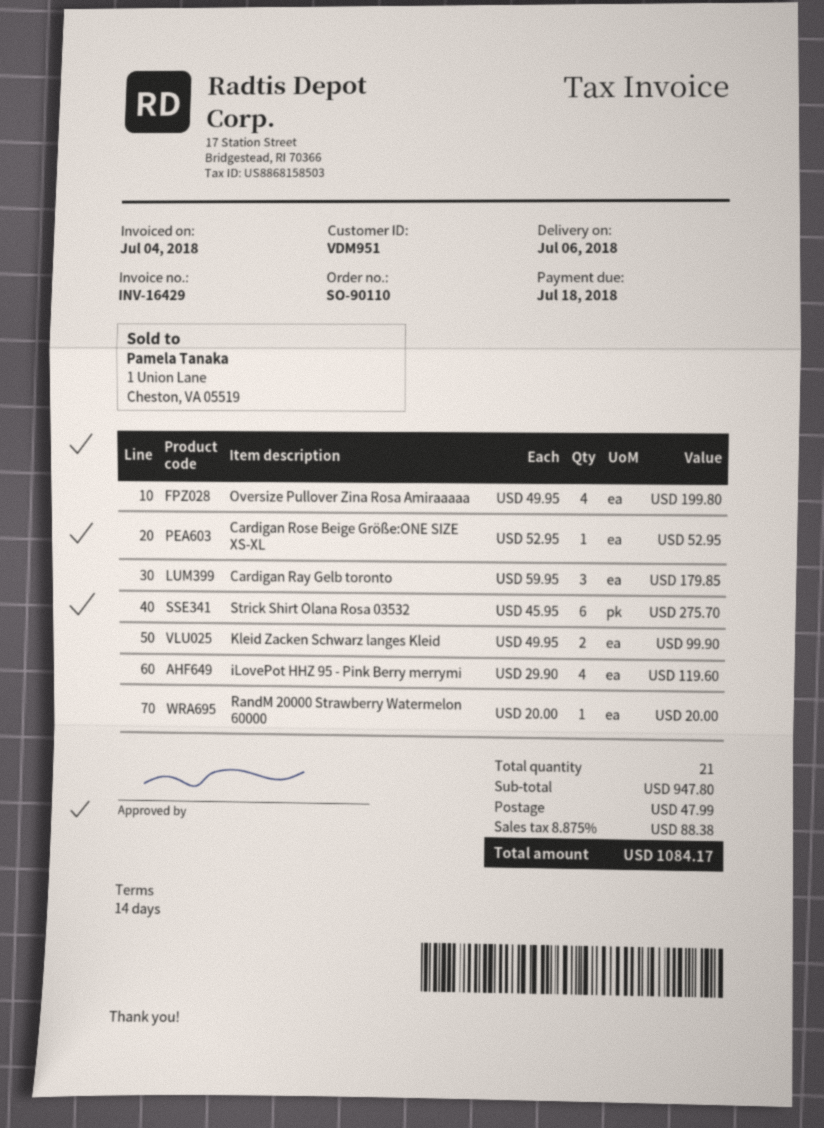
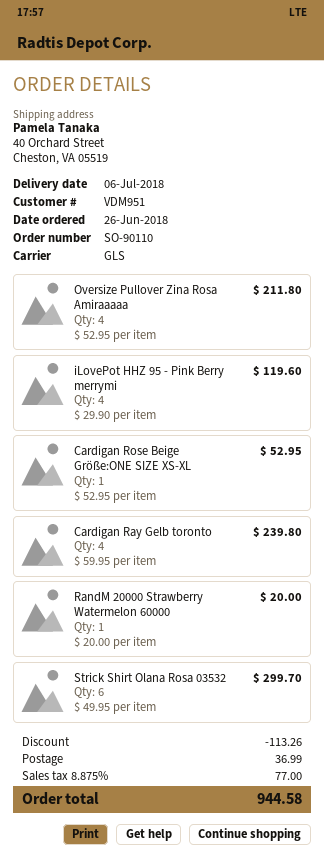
Oversize Pullover Zina Rosa Amiraaaaa: 4 x 49.95 = 199.80 -> 4 x 52.95 = 211.80
Cardigan Ray Gelb toronto: 3 x 59.95 = 179.85 -> 4 x 59.95 = 239.80
Strick Shirt Olana Rosa 03532: 6 x 45.95 = 275.70 -> 6 x 49.95 = 299.70
Kleid Zacken Schwarz langes Kleid: 2 x 49.95 = 99.90 -> none
discount: none -> 113.26
shipping: 47.99 -> 36.99
tax: 8.875% = 88.38 -> 8.875% = 77.00
total: 1084.17 -> 944.58

